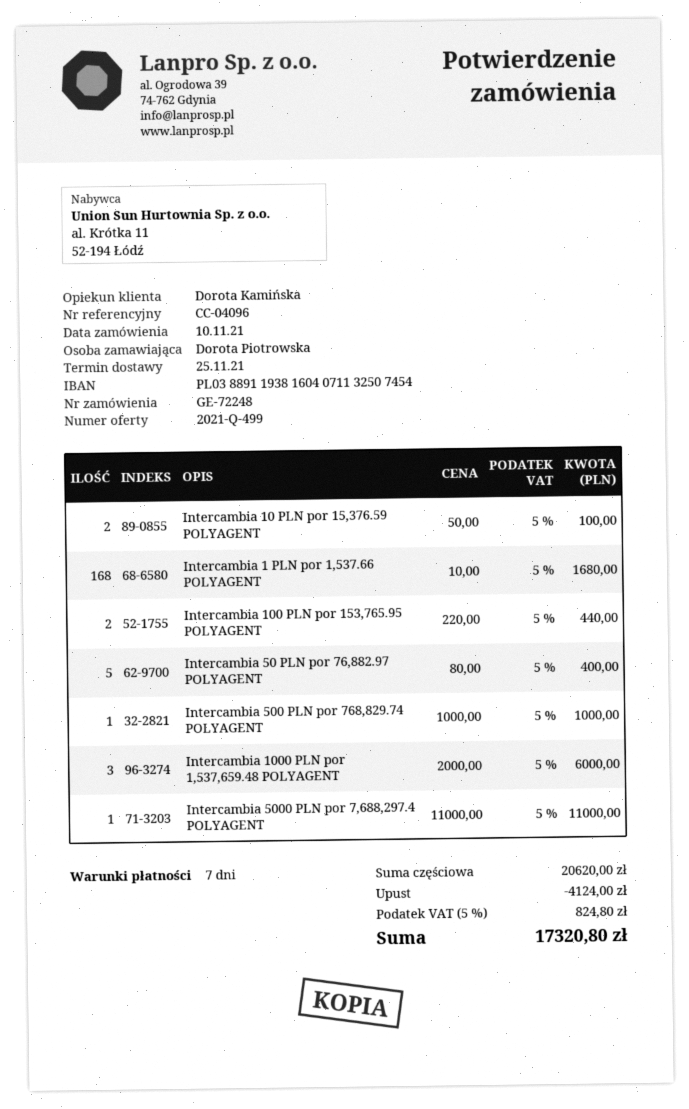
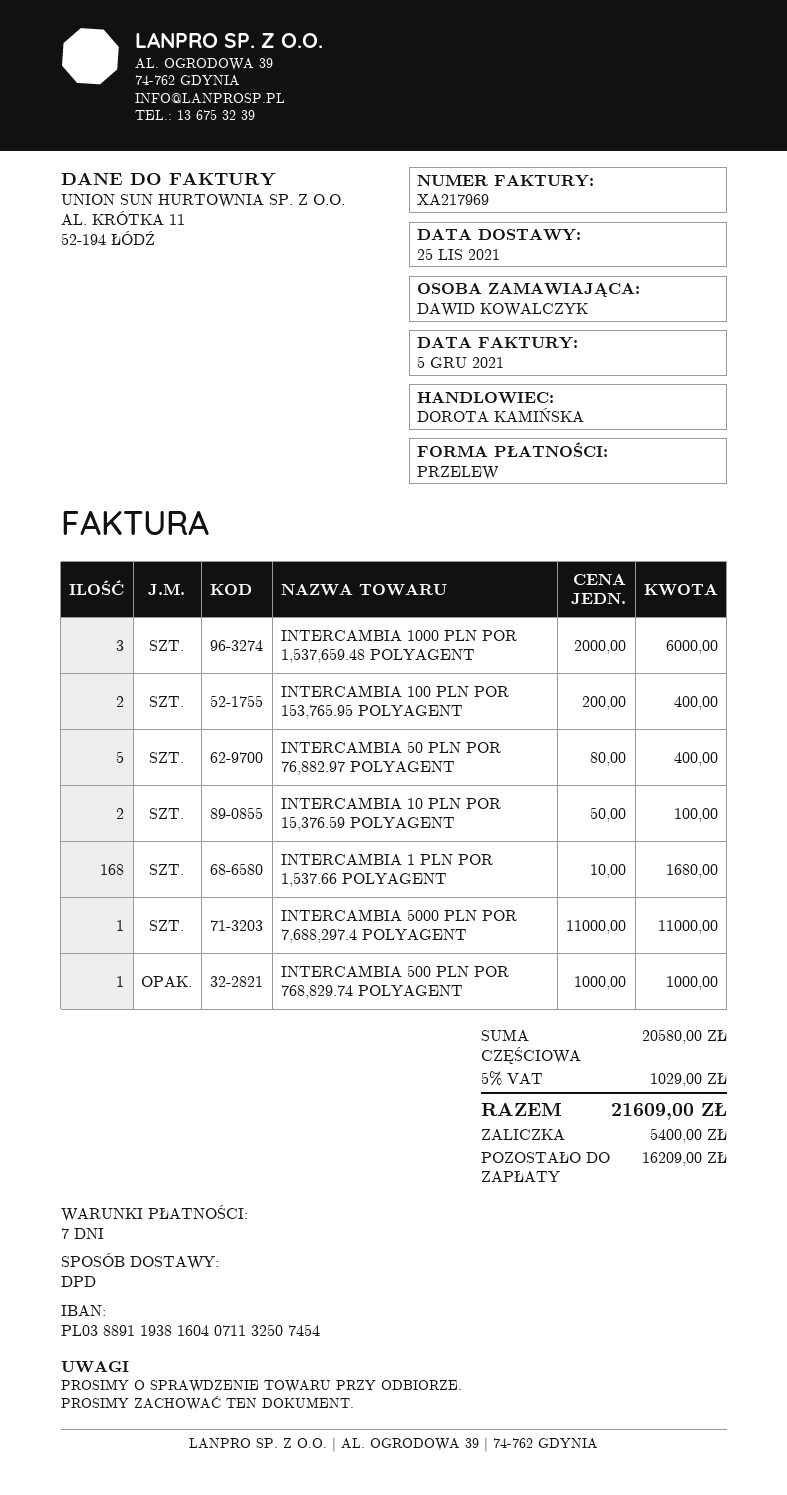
ordered by: Dorota Piotrowska -> DAWID KOWALCZYK
Intercambia 100 PLN por 153,765.95 POLYAGENT: 2 x 220.00 = 440.00 -> 2 x 200.00 = 400.00
subtotal: 20620.00 -> 20580.00
discount: 4124.00 -> none
tax: 5% = 824.80 -> 5% = 1029.00
total: 17320.80 -> 21609.00

